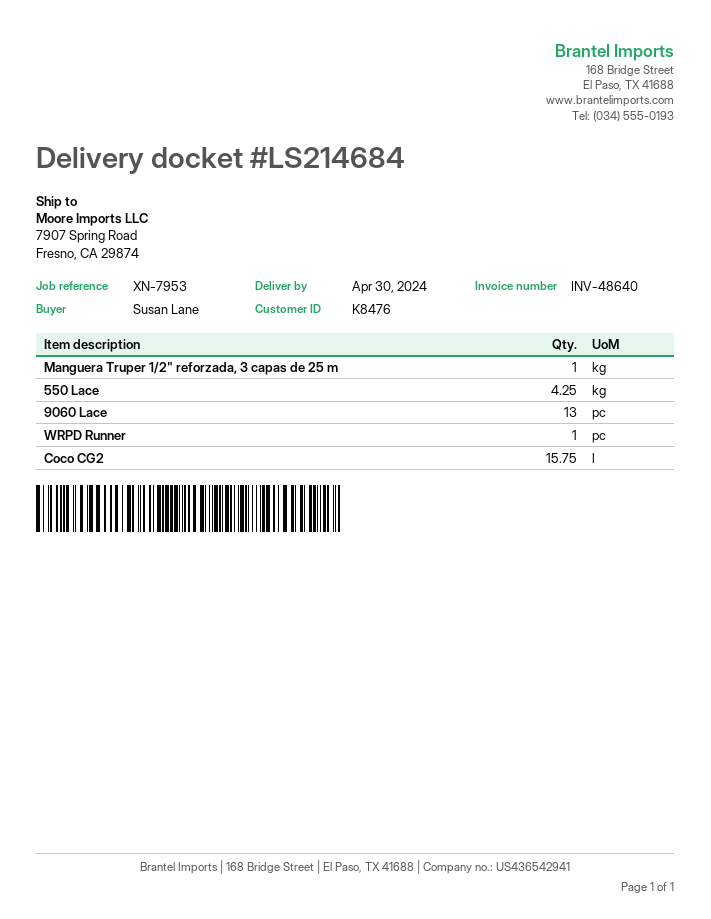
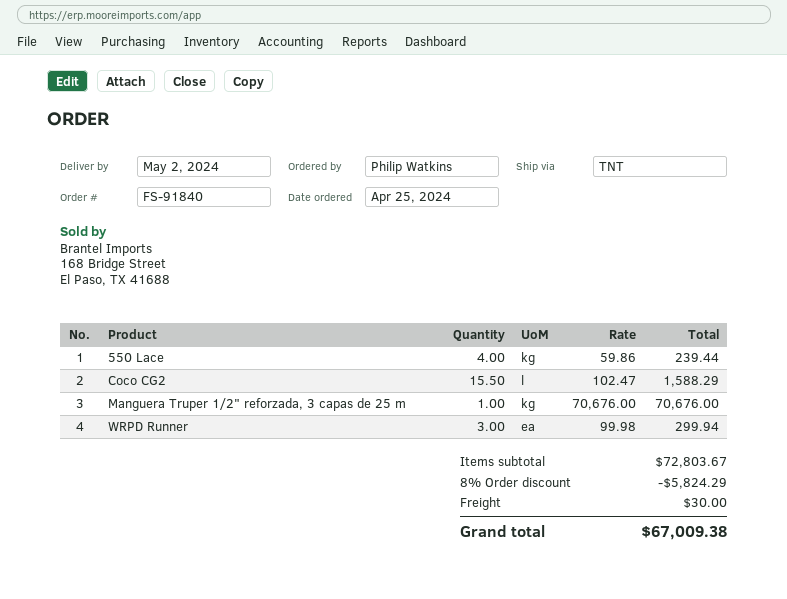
delivery date: 2024-04-30 -> 2024-05-02
ordered by: Susan Lane -> Philip Watkins
550 Lace: 4.25 -> 4
9060 Lace: 13 -> none
WRPD Runner: 1 -> 3
Coco CG2: 15.75 -> 15.5

